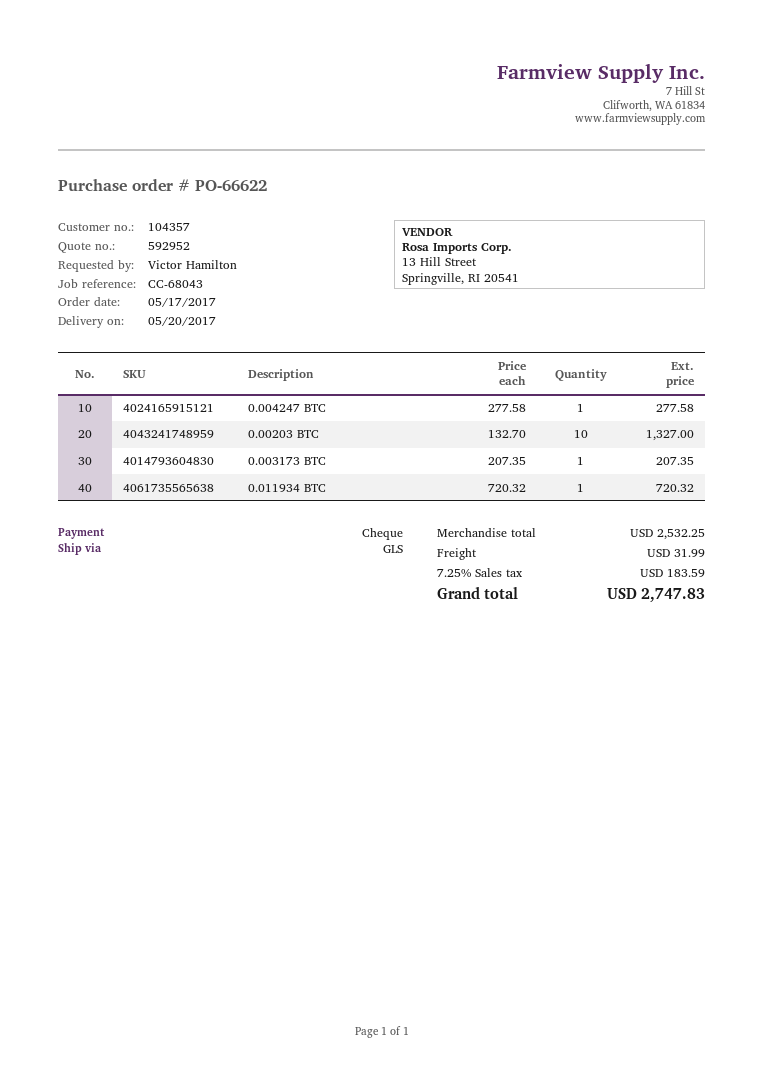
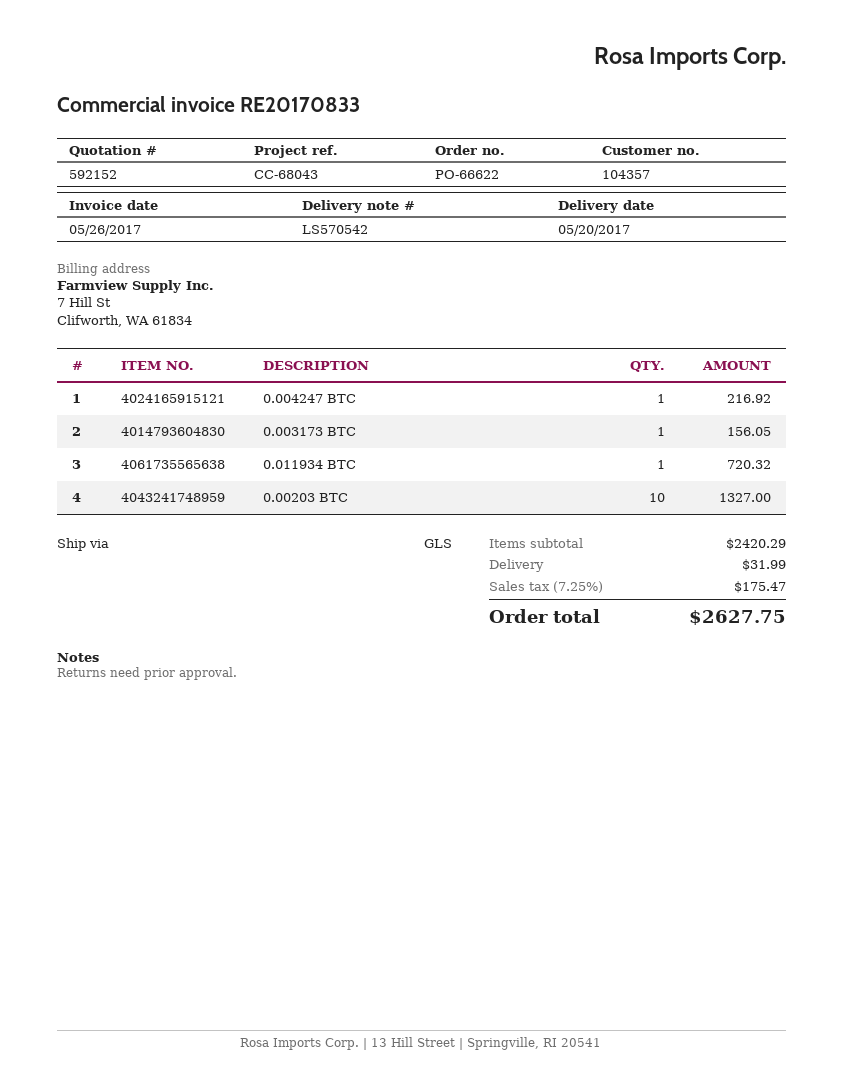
quote number: 592952 -> 592152
0.004247 BTC: 1 for 277.58 -> 1 for 216.92
0.003173 BTC: 1 for 207.35 -> 1 for 156.05
subtotal: 2532.25 -> 2420.29
tax: 7.25% = 183.59 -> 7.25% = 175.47
total: 2747.83 -> 2627.75

